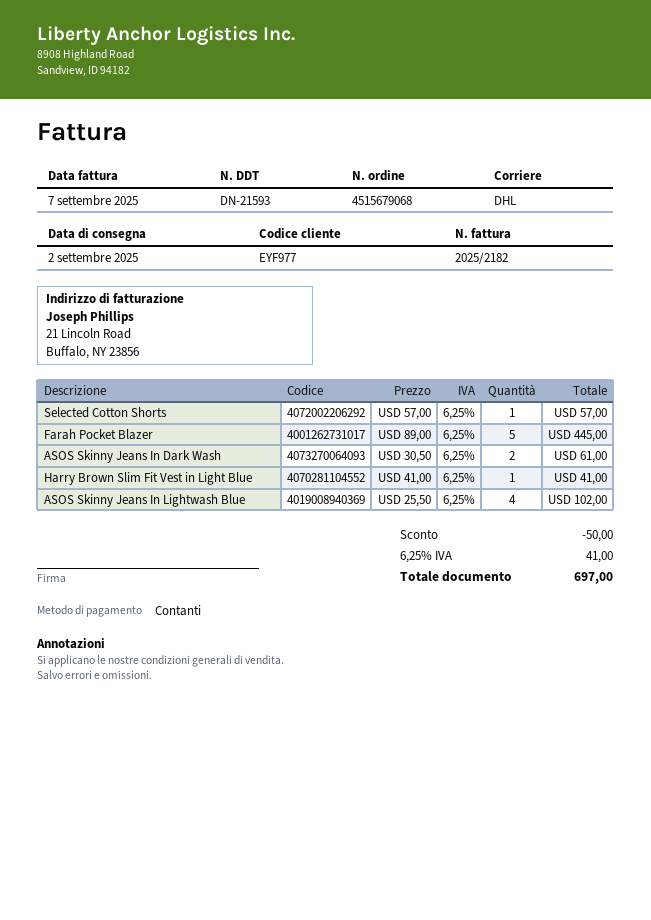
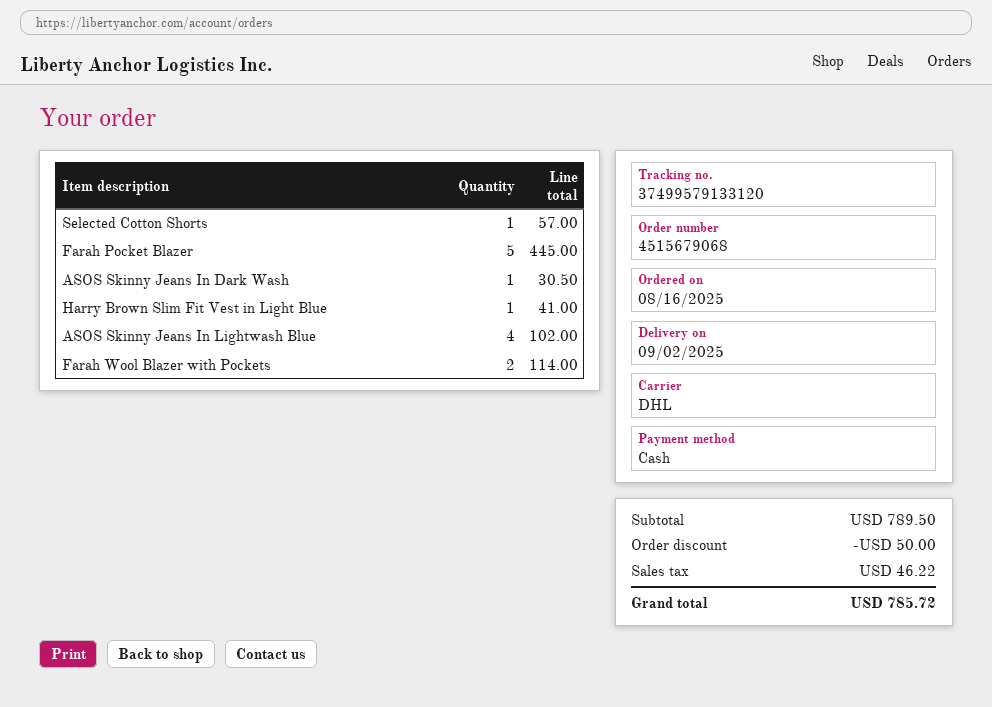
ASOS Skinny Jeans In Dark Wash: 2 for 61.00 -> 1 for 30.50
Farah Wool Blazer with Pockets: none -> 2 for 114.00
tax: 41.00 -> 46.22
total: 697.00 -> 785.72

